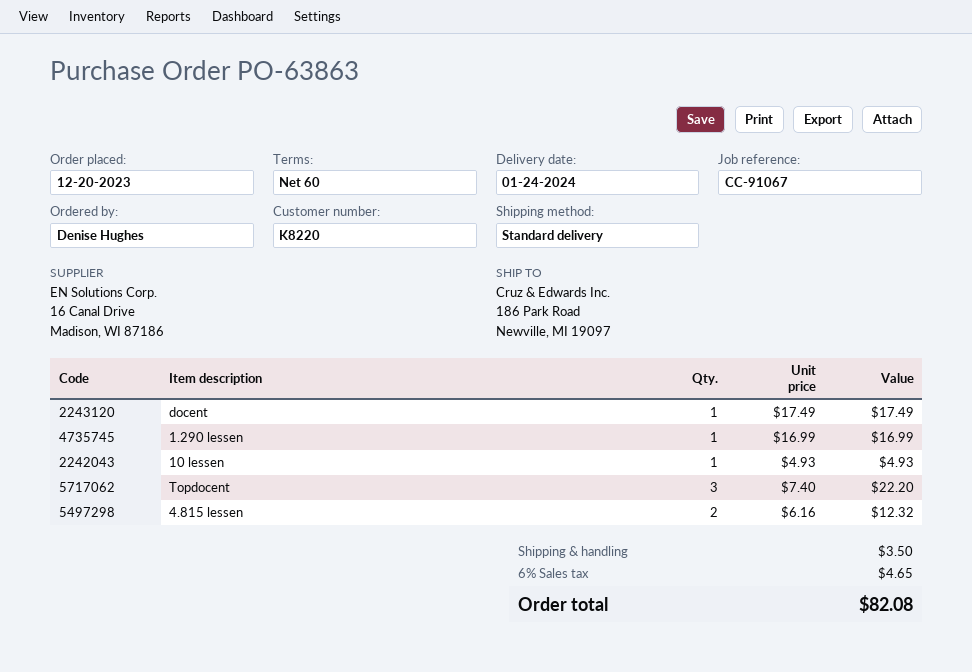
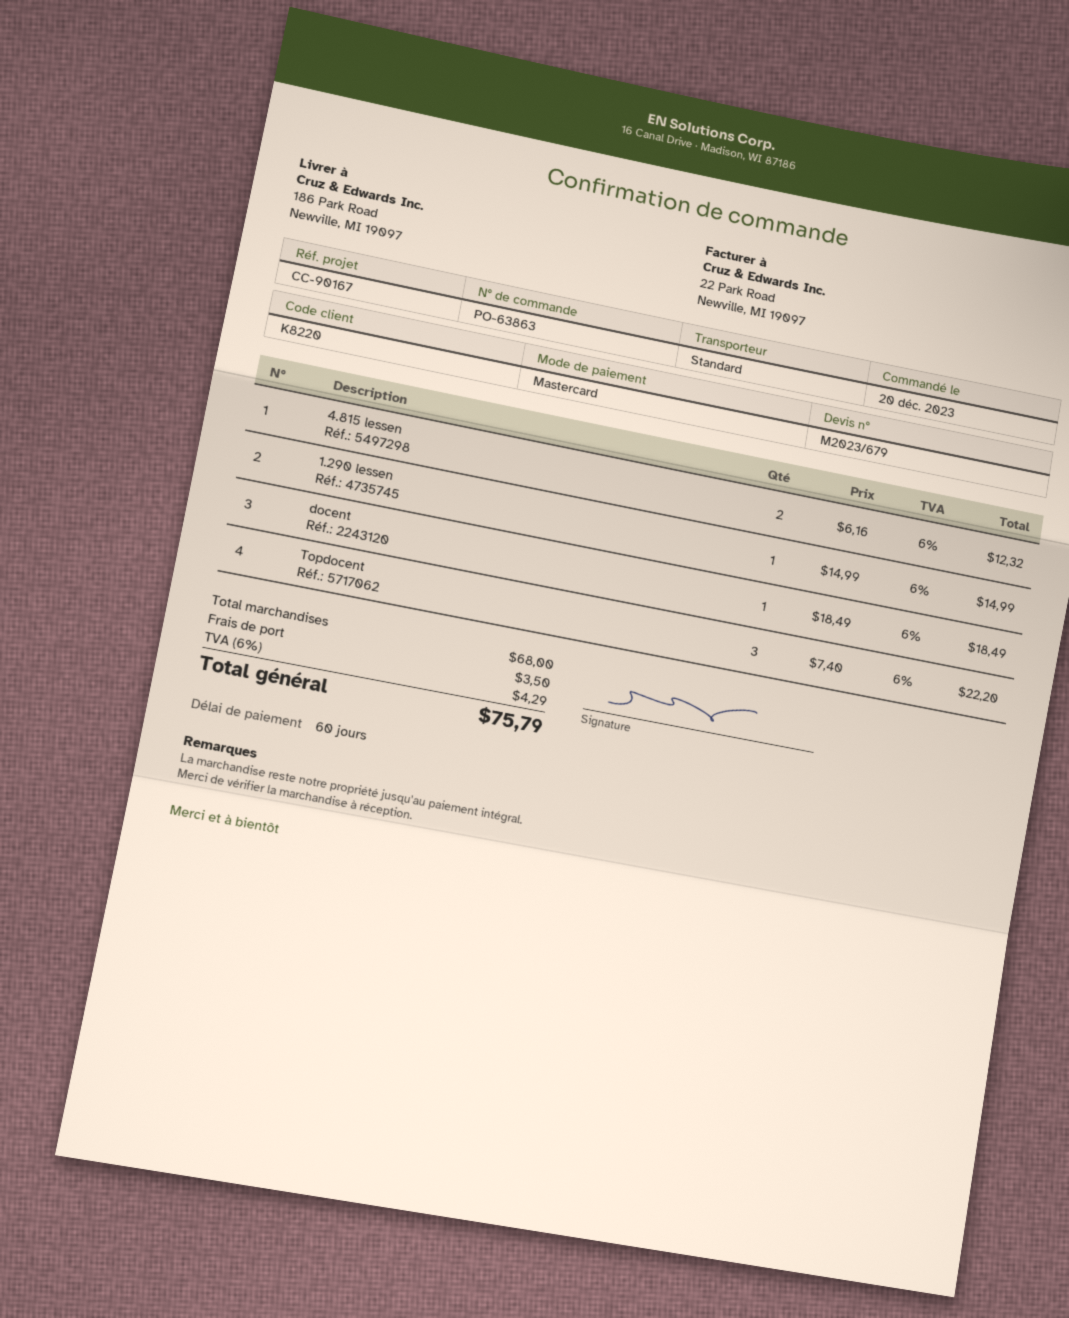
reference: CC-91067 -> CC-90167
docent: 1 x 17.49 = 17.49 -> 1 x 18.49 = 18.49
1.290 lessen: 1 x 16.99 = 16.99 -> 1 x 14.99 = 14.99
10 lessen: 1 x 4.93 = 4.93 -> none
tax: 6% = 4.65 -> 6% = 4.29
total: 82.08 -> 75.79

